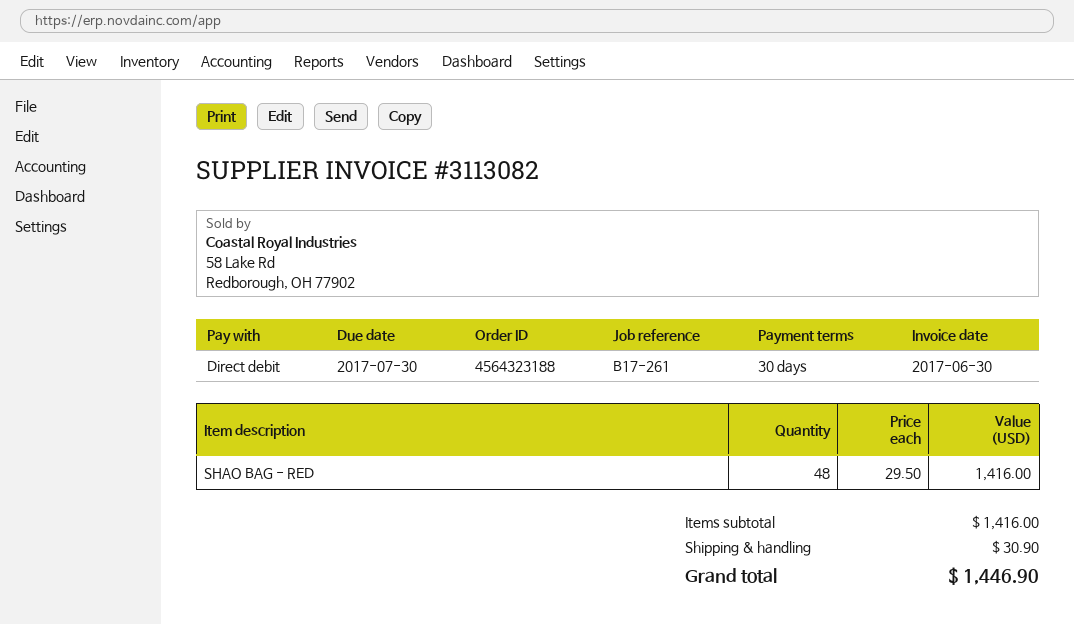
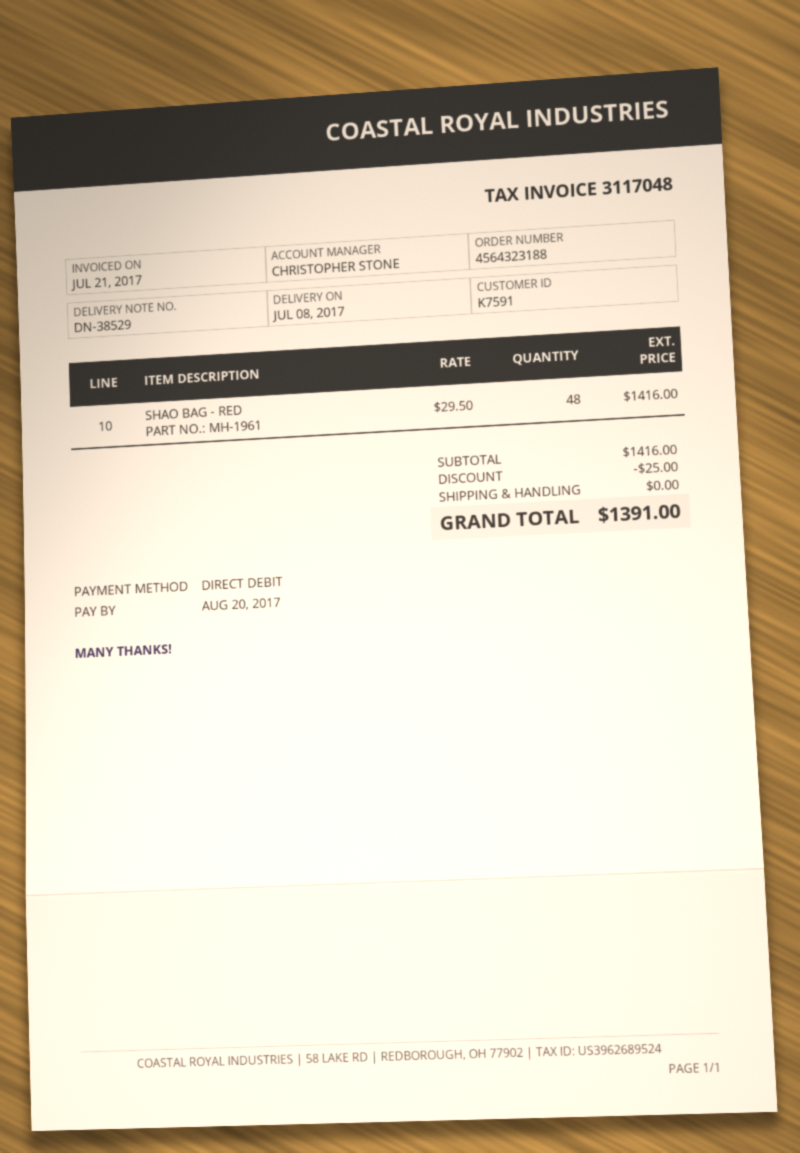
invoice number: 3113082 -> 3117048
invoice date: 2017-06-30 -> 2017-07-21
due date: 2017-07-30 -> 2017-08-20
discount: none -> 25.00
shipping: 30.90 -> 0.00
total: 1446.90 -> 1391.00

